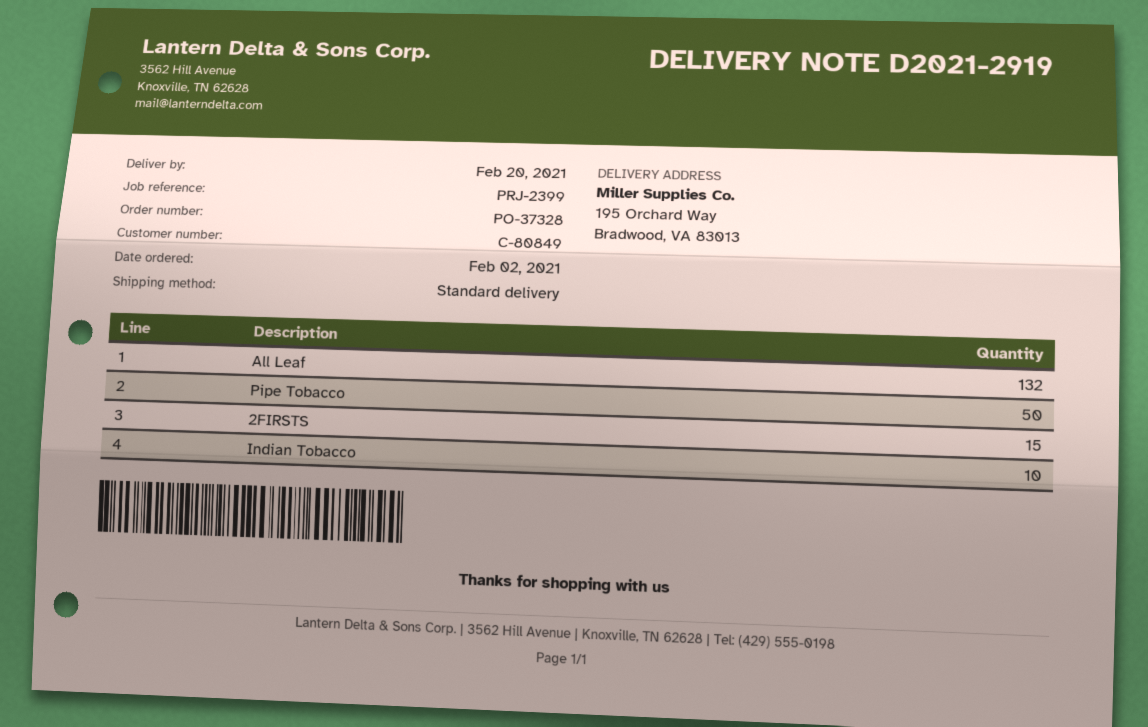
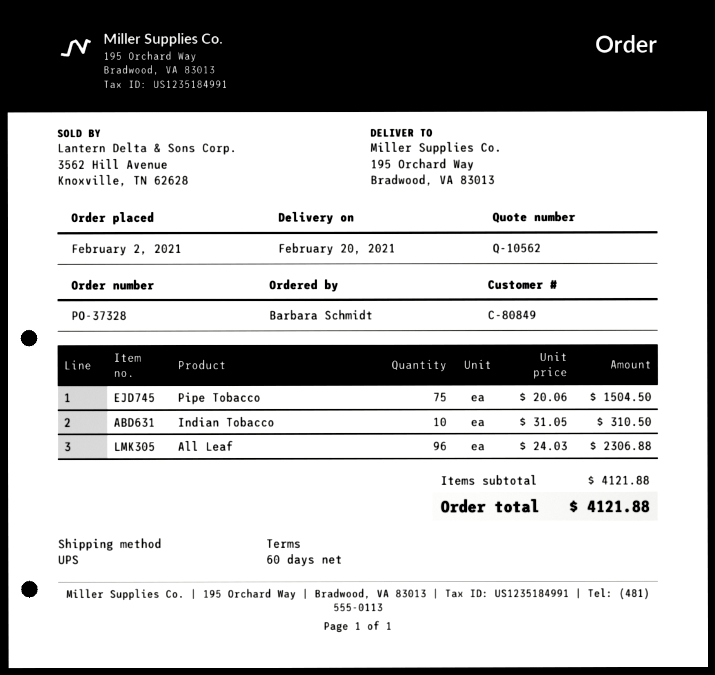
shipping method: standard -> UPS
All Leaf: 132 -> 96
Pipe Tobacco: 50 -> 75
2FIRSTS: 15 -> none

